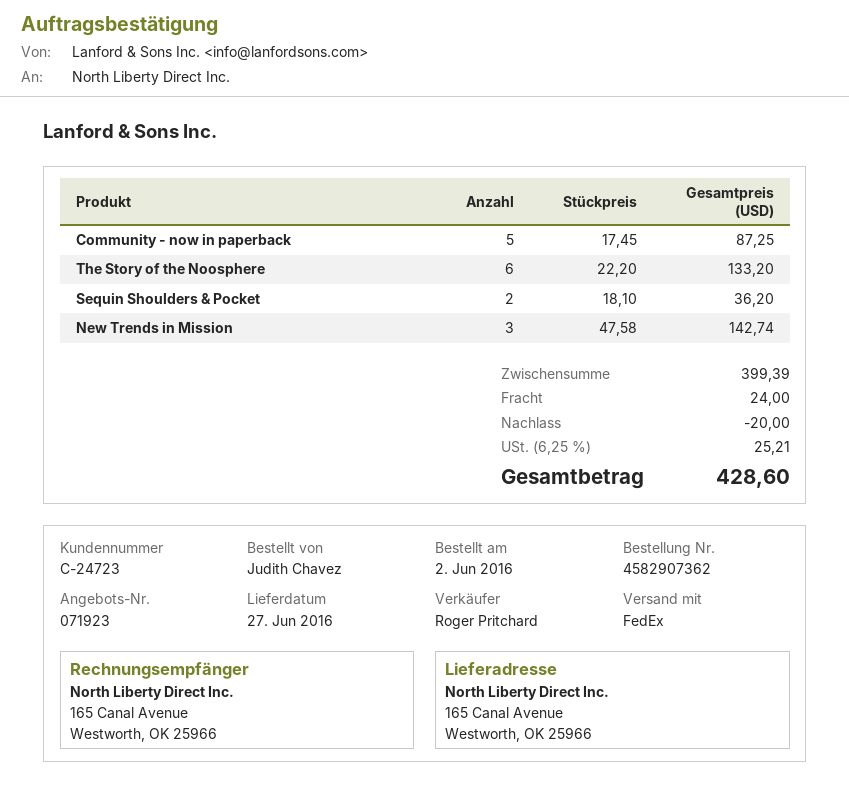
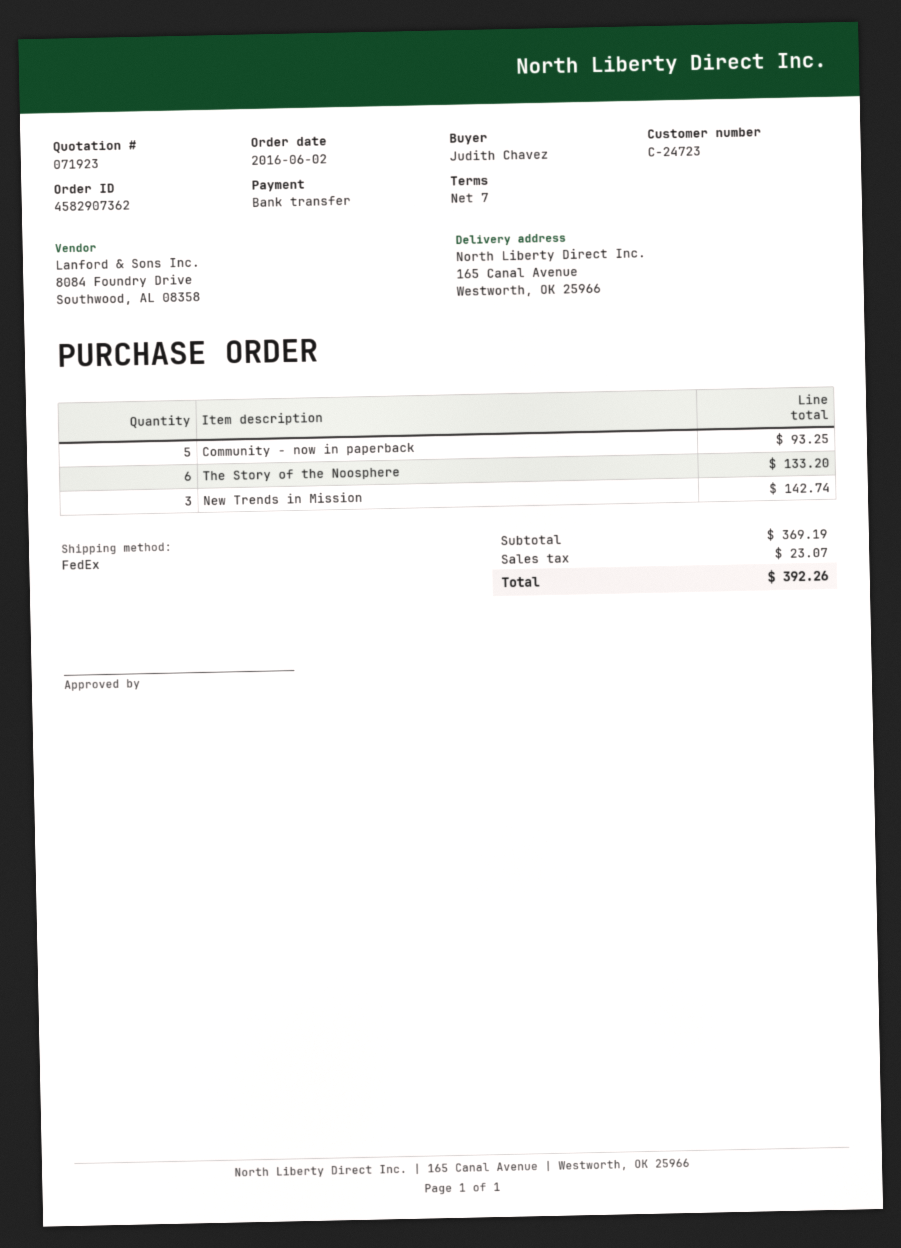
Community - now in paperback: 5 for 87.25 -> 5 for 93.25
Sequin Shoulders & Pocket: 2 for 36.20 -> none
subtotal: 399.39 -> 369.19
discount: 20.00 -> none
shipping: 24.00 -> none
tax: 25.21 -> 23.07
total: 428.60 -> 392.26

